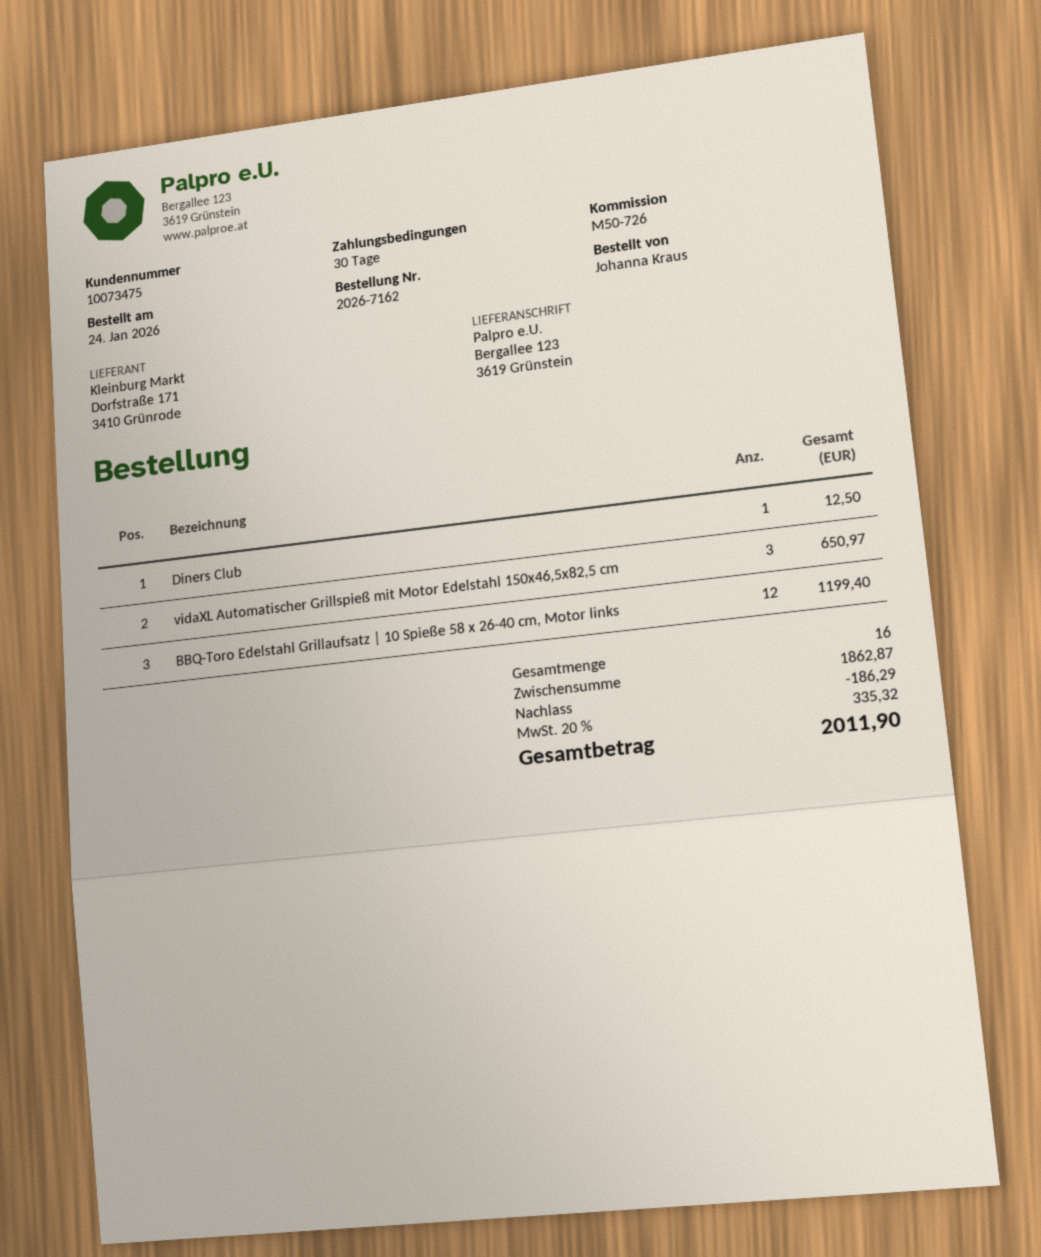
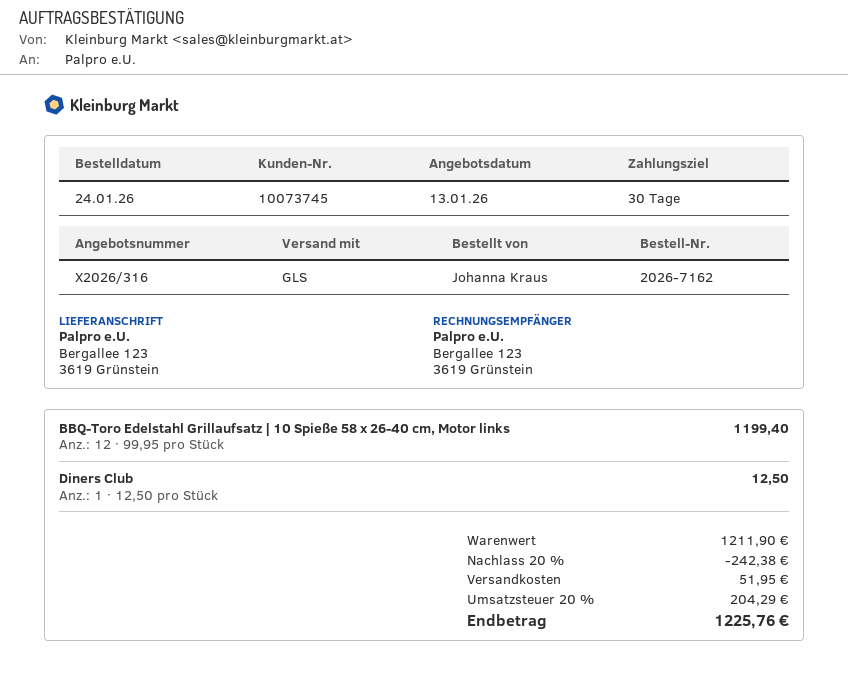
customer number: 10073475 -> 10073745
vidaXL Automatischer Grillspieß mit Motor Edelstahl 150x46,5x82,5 cm: 3 for 650.97 -> none
subtotal: 1862.87 -> 1211.90
discount: 186.29 -> 242.38
shipping: none -> 51.95
tax: 20% = 335.32 -> 20% = 204.29
total: 2011.90 -> 1225.76

